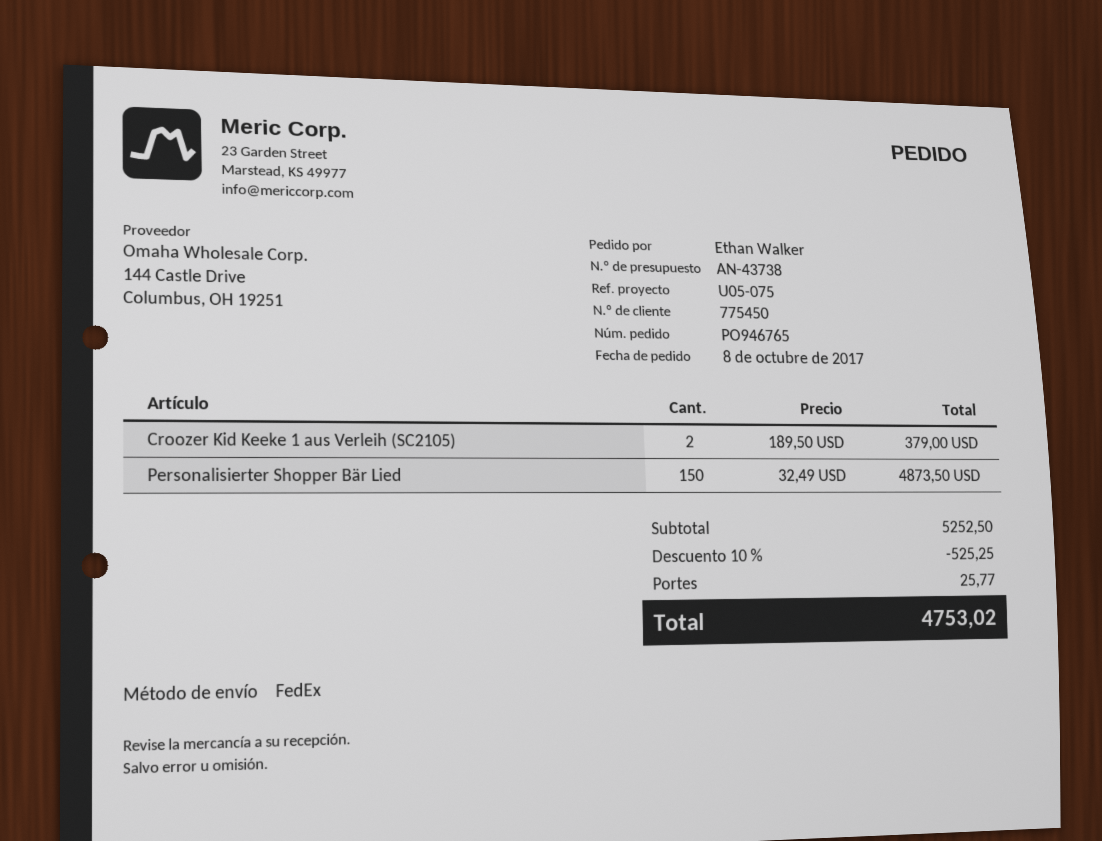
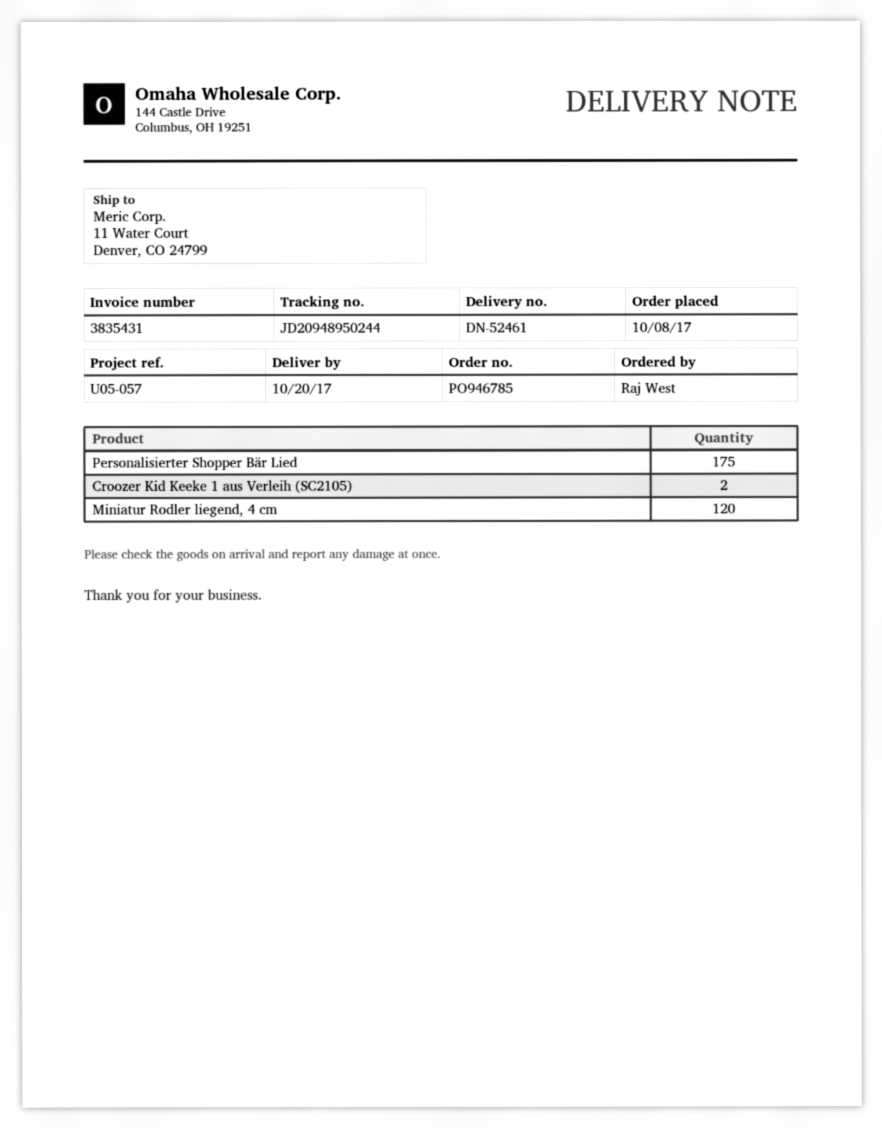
order number: PO946765 -> PO946785
reference: U05-075 -> U05-057
ordered by: Ethan Walker -> Raj West
Personalisierter Shopper Bär Lied: 150 -> 175
Miniatur Rodler liegend, 4 cm: none -> 120

